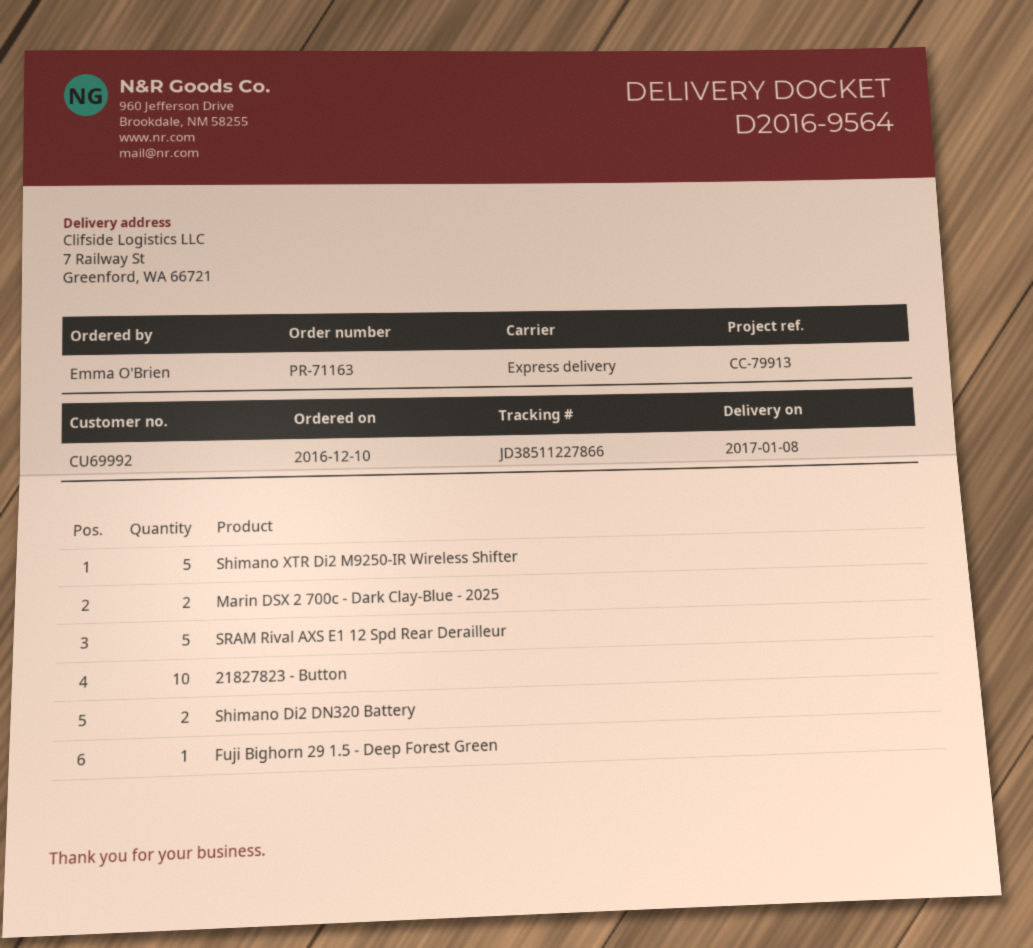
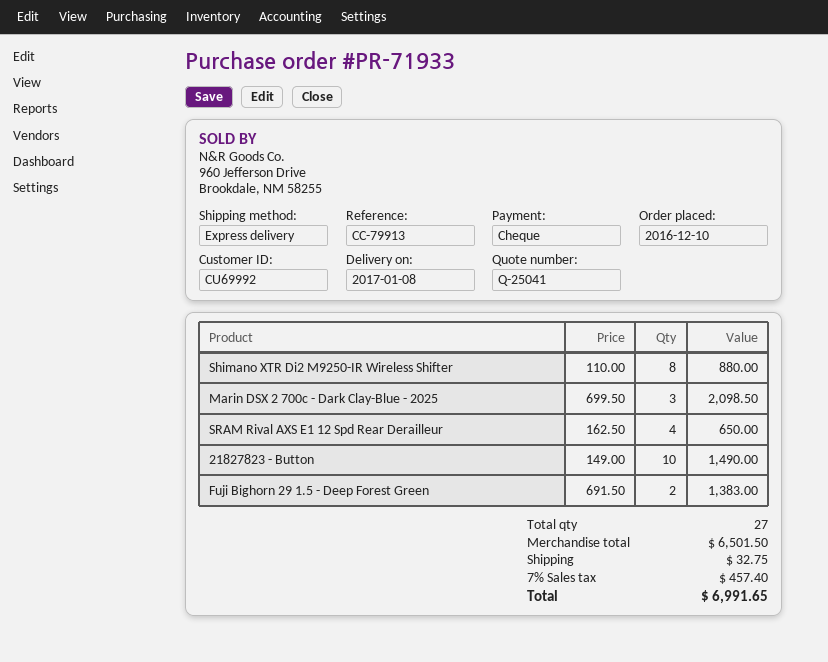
order number: PR-71163 -> PR-71933
Shimano XTR Di2 M9250-IR Wireless Shifter: 5 -> 8
Marin DSX 2 700c - Dark Clay-Blue - 2025: 2 -> 3
SRAM Rival AXS E1 12 Spd Rear Derailleur: 5 -> 4
Shimano Di2 DN320 Battery: 2 -> none
Fuji Bighorn 29 1.5 - Deep Forest Green: 1 -> 2

